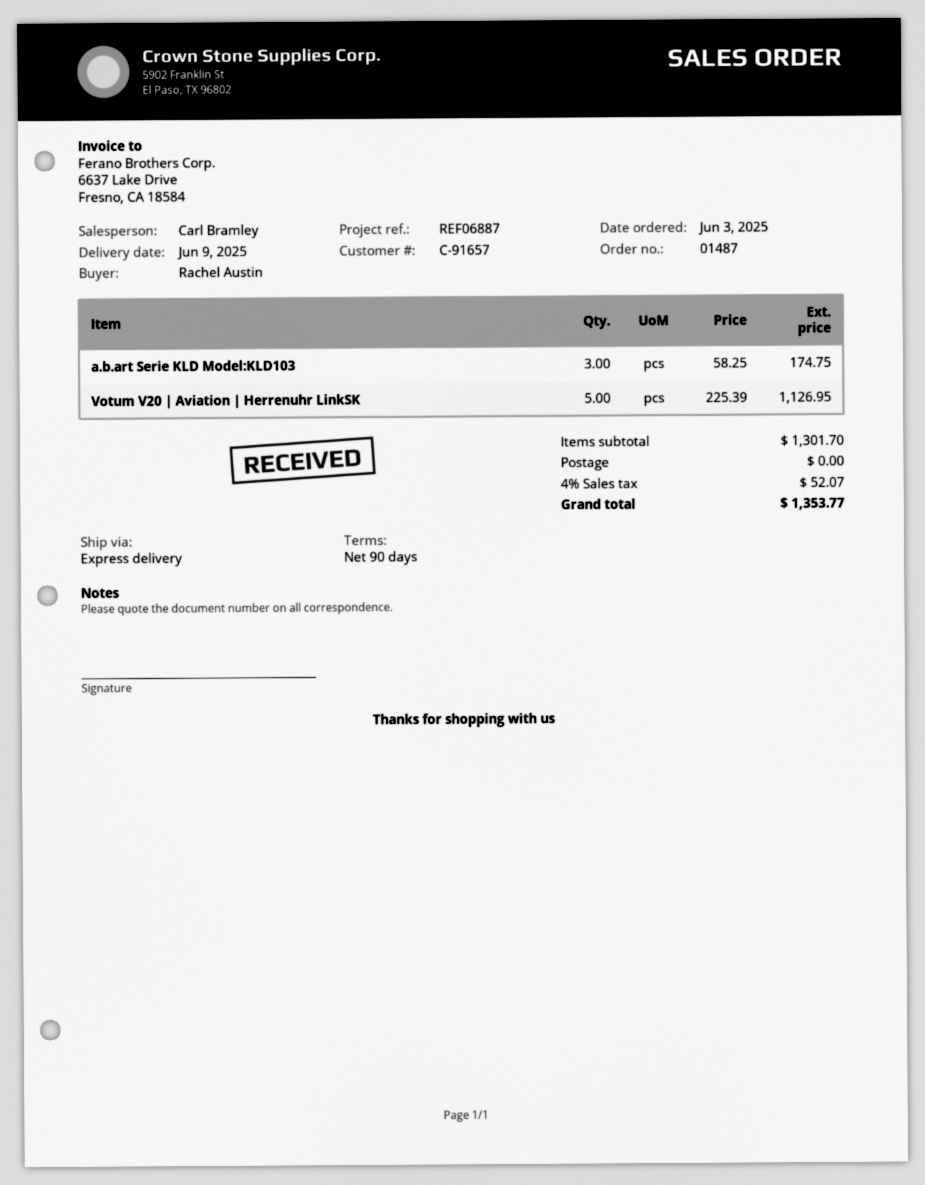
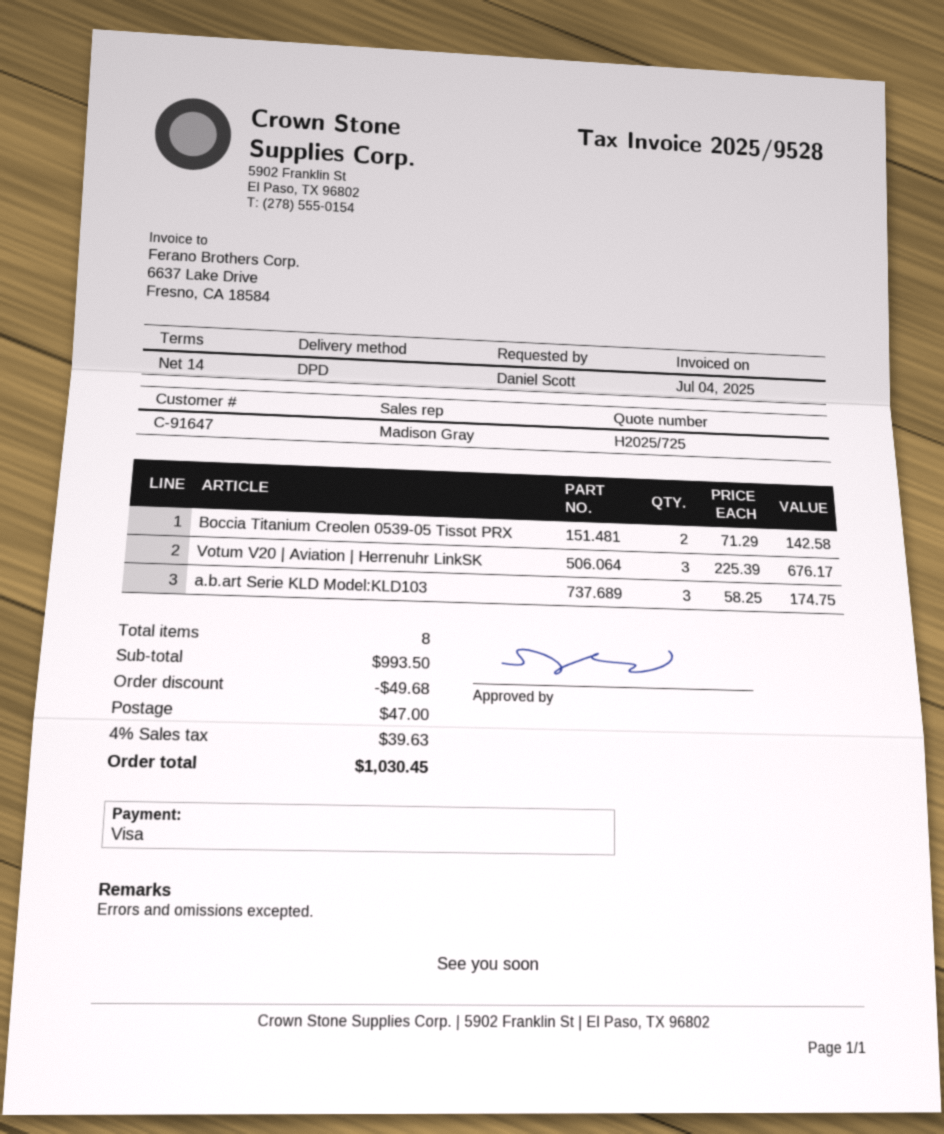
payment terms: 90 days -> 14 days
customer number: C-91657 -> C-91647
ordered by: Rachel Austin -> Daniel Scott
sales rep: Carl Bramley -> Madison Gray
shipping method: express -> DPD
Votum V20 | Aviation | Herrenuhr LinkSK: 5 x 225.39 = 1126.95 -> 3 x 225.39 = 676.17
Boccia Titanium Creolen 0539-05 Tissot PRX: none -> 2 x 71.29 = 142.58
subtotal: 1301.70 -> 993.50
discount: none -> 49.68
shipping: 0.00 -> 47.00
tax: 4% = 52.07 -> 4% = 39.63
total: 1353.77 -> 1030.45

